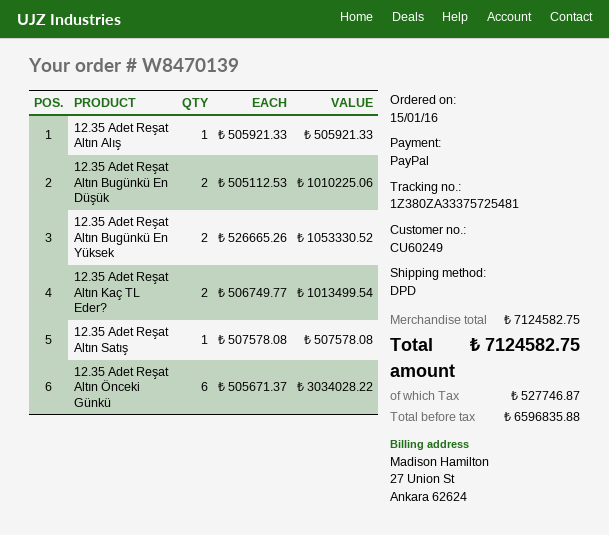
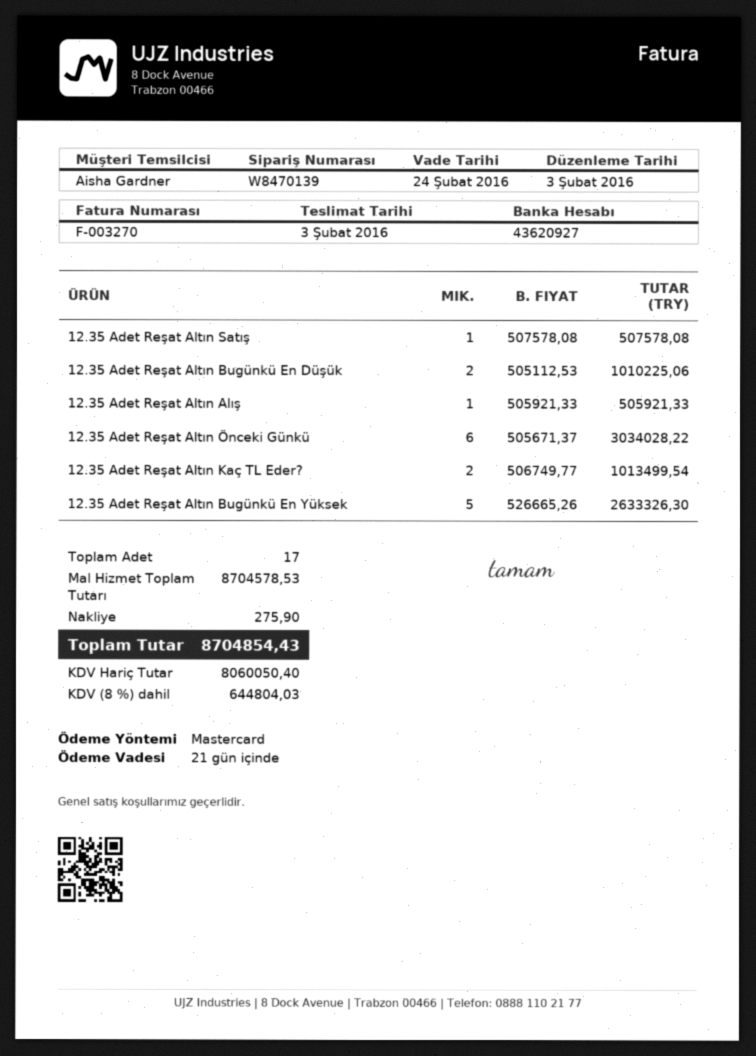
payment method: PayPal -> Mastercard
12.35 Adet Reşat Altın Bugünkü En Yüksek: 2 x 526665.26 = 1053330.52 -> 5 x 526665.26 = 2633326.30
subtotal: 7124582.75 -> 8704578.53
shipping: none -> 275.90
net: 6596835.88 -> 8060050.40
tax: 527746.87 -> 644804.03
total: 7124582.75 -> 8704854.43

